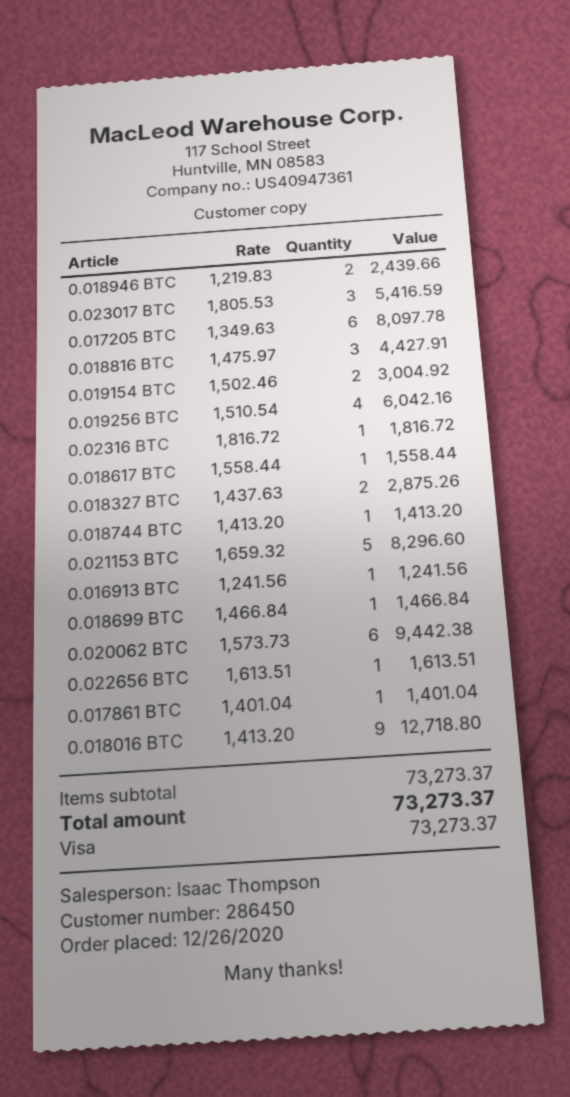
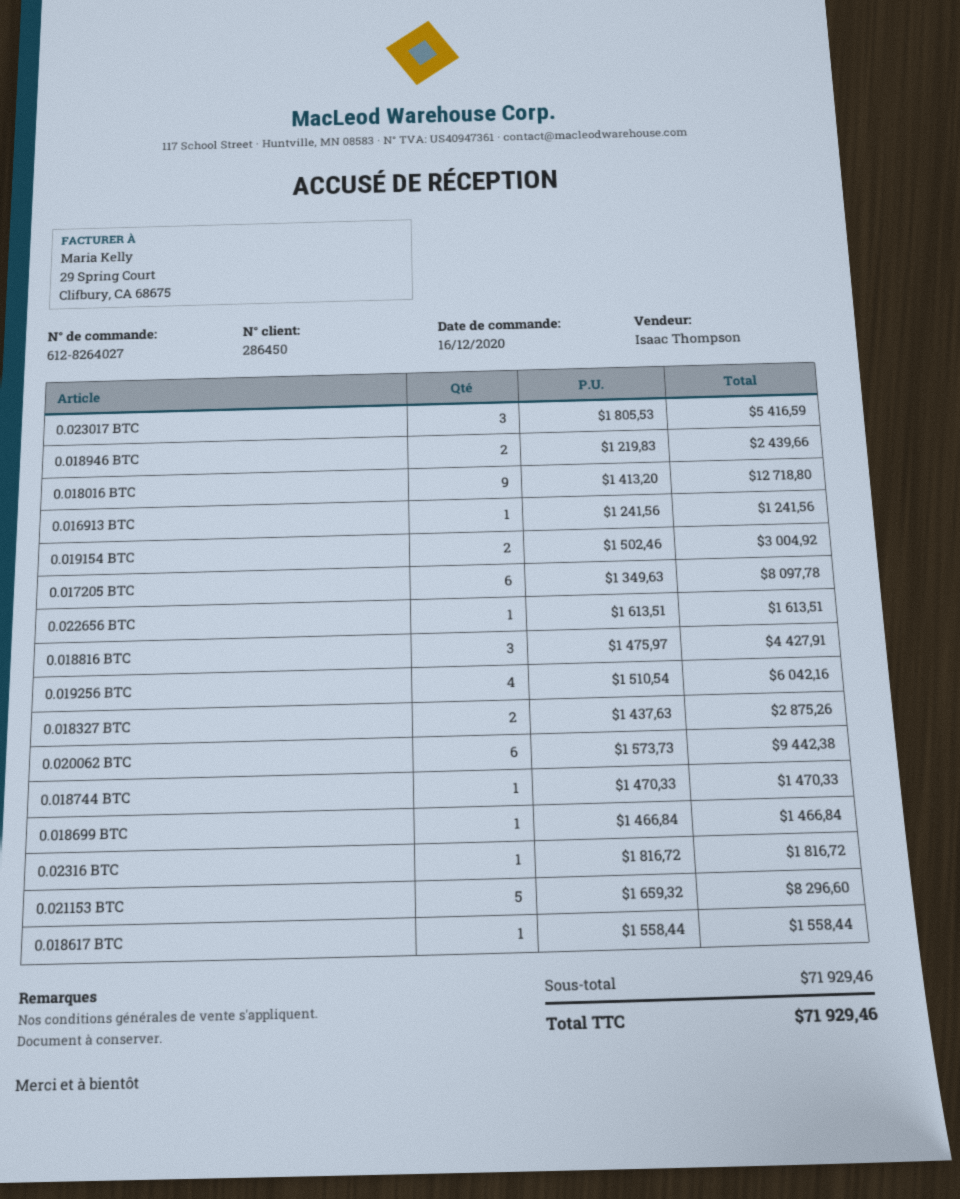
order date: 2020-12-26 -> 2020-12-16
0.018744 BTC: 1 x 1413.20 = 1413.20 -> 1 x 1470.33 = 1470.33
0.017861 BTC: 1 x 1401.04 = 1401.04 -> none
subtotal: 73273.37 -> 71929.46
total: 73273.37 -> 71929.46

